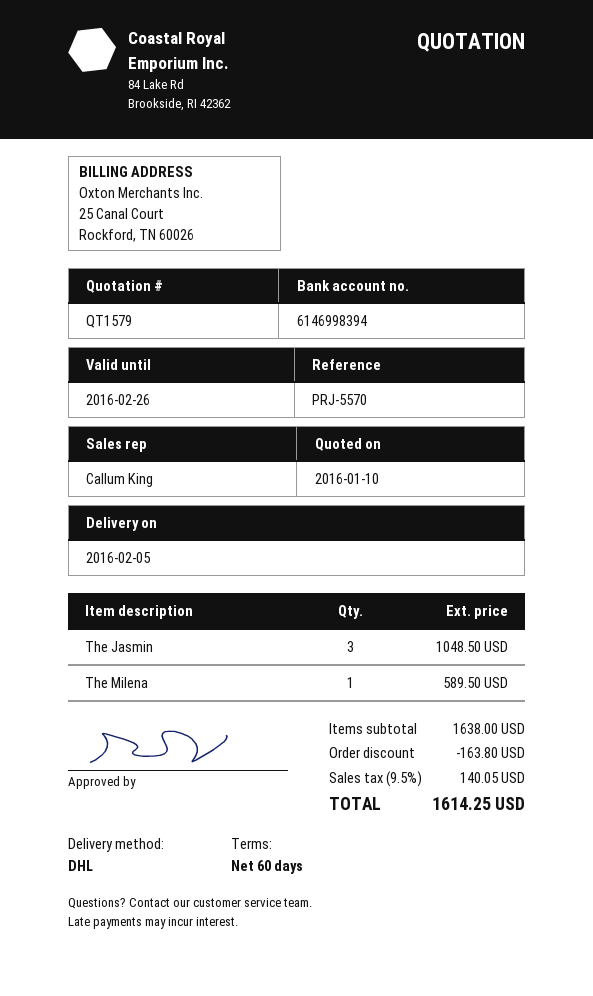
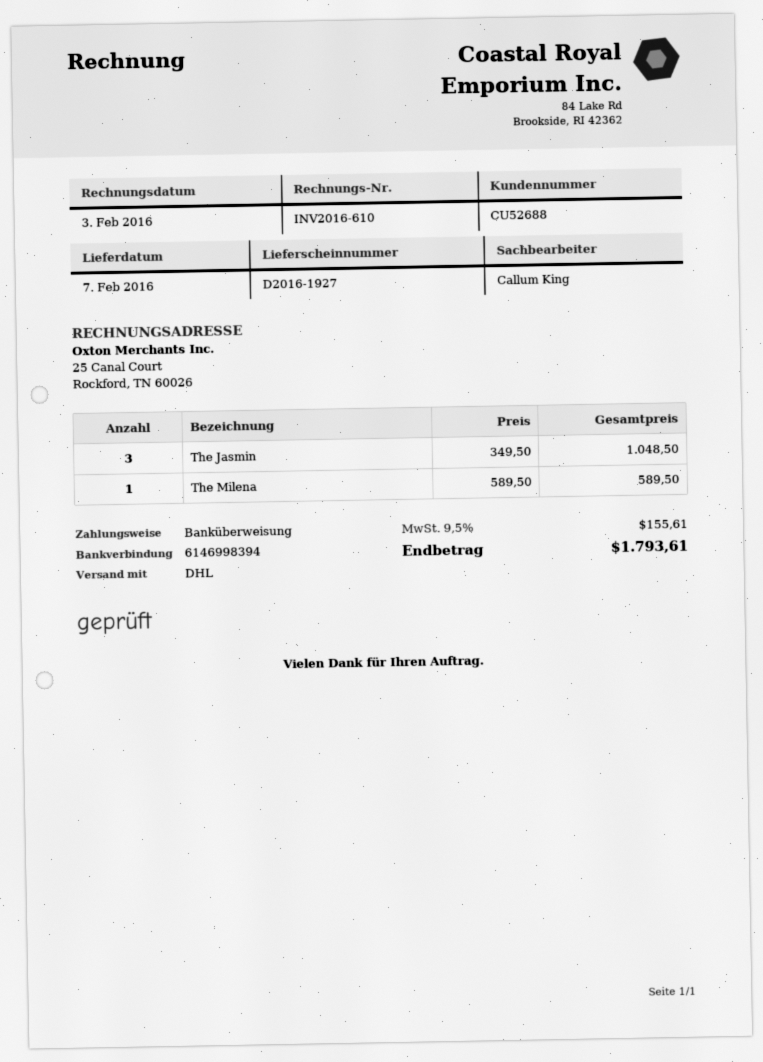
delivery date: 2016-02-05 -> 2016-02-07
discount: 163.80 -> none
tax: 9.5% = 140.05 -> 9.5% = 155.61
total: 1614.25 -> 1793.61

